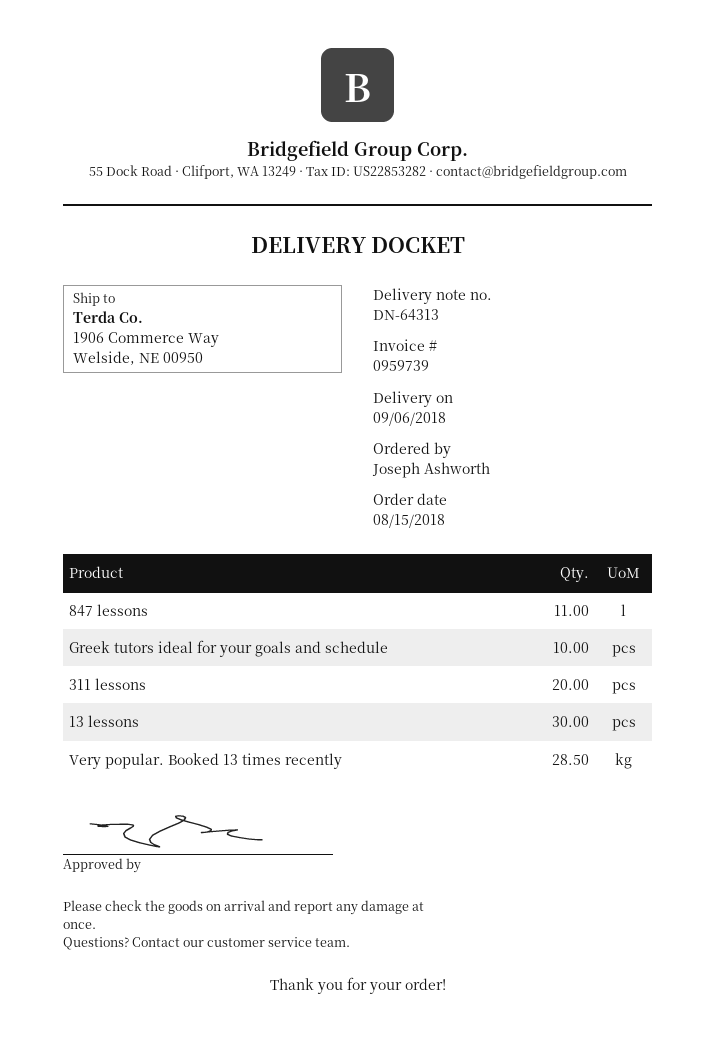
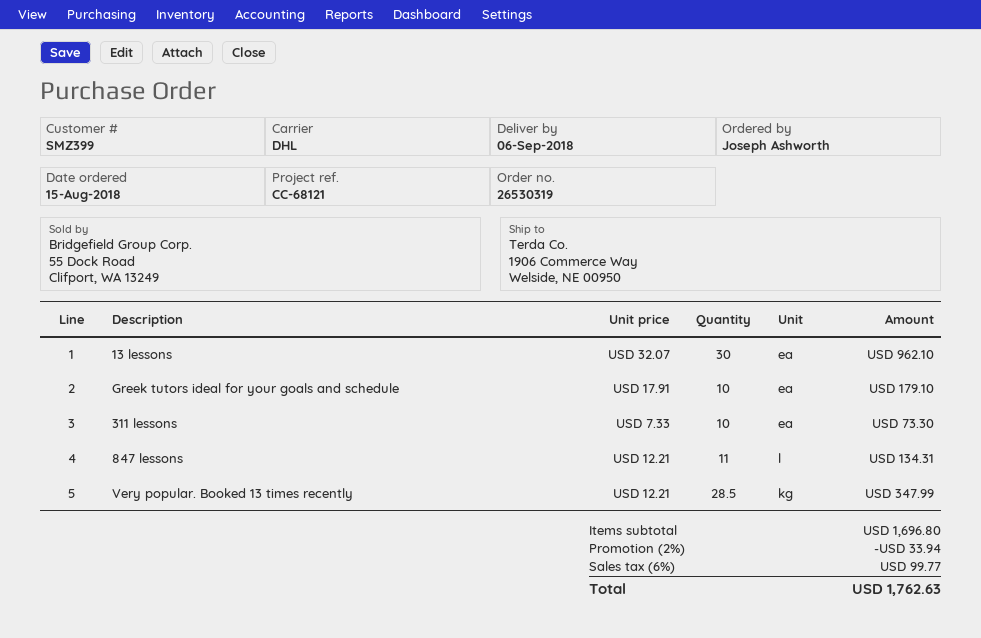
311 lessons: 20 -> 10

